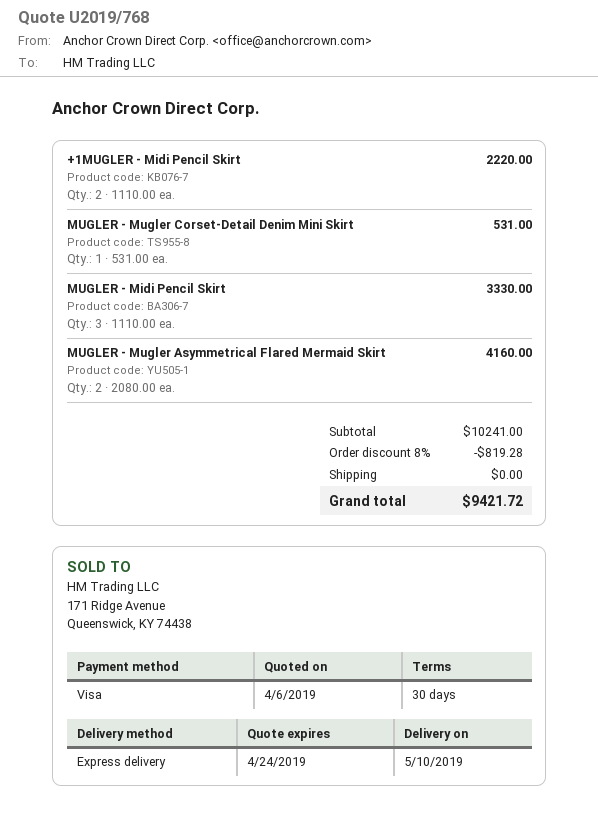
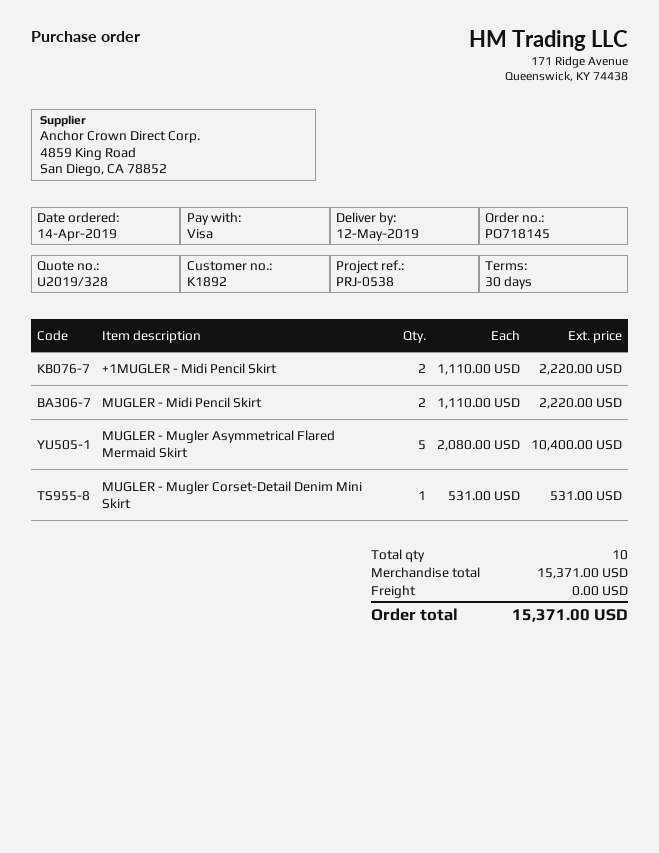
quote number: U2019/768 -> U2019/328
delivery date: 2019-05-10 -> 2019-05-12
MUGLER - Midi Pencil Skirt: 3 x 1110.00 = 3330.00 -> 2 x 1110.00 = 2220.00
MUGLER - Mugler Asymmetrical Flared Mermaid Skirt: 2 x 2080.00 = 4160.00 -> 5 x 2080.00 = 10400.00
subtotal: 10241.00 -> 15371.00
discount: 8% = 819.28 -> none
total: 9421.72 -> 15371.00

